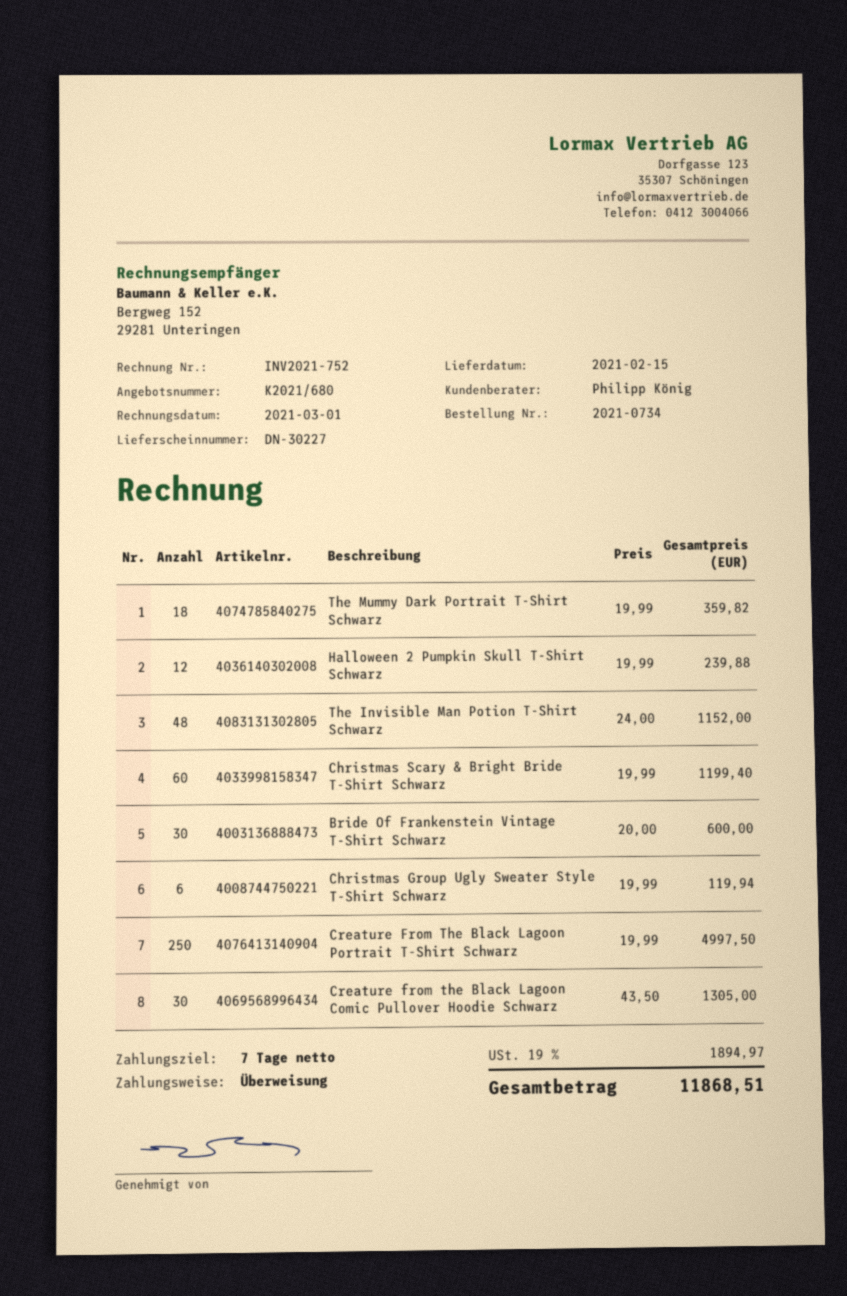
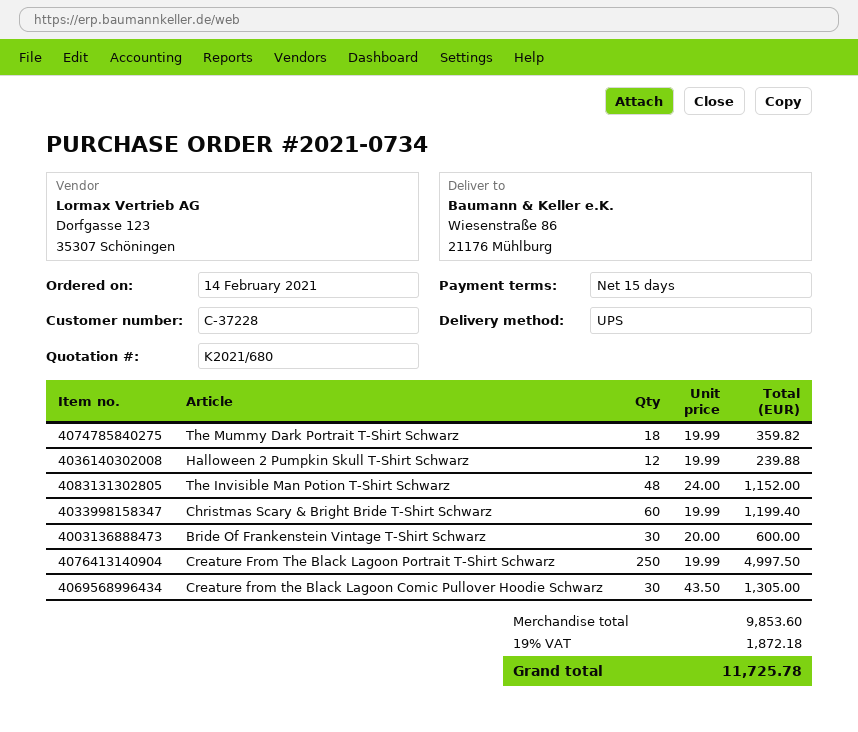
payment terms: 7 days -> 15 days
Christmas Group Ugly Sweater Style T-Shirt Schwarz: 6 x 19.99 = 119.94 -> none
tax: 19% = 1894.97 -> 19% = 1872.18
total: 11868.51 -> 11725.78

